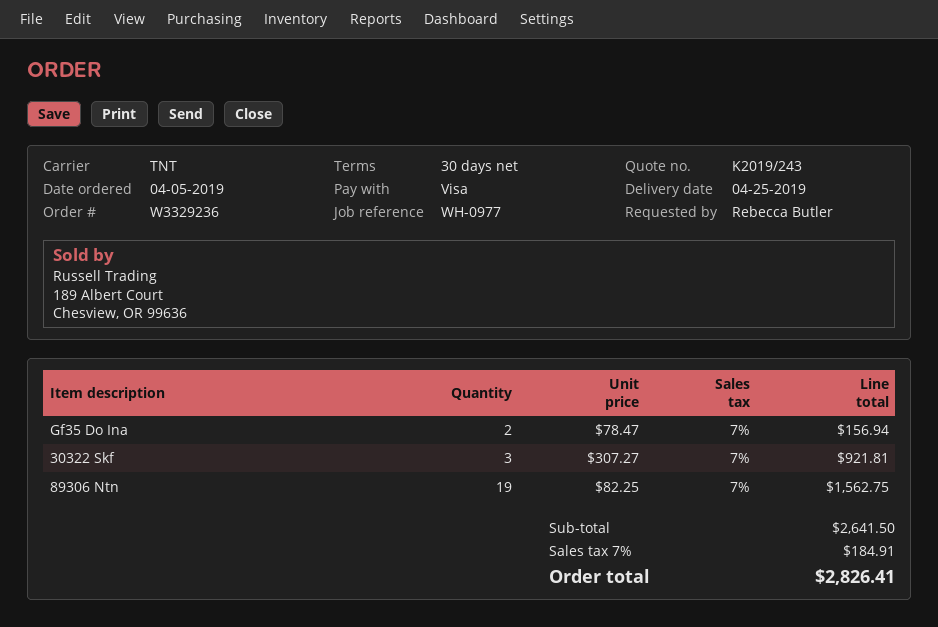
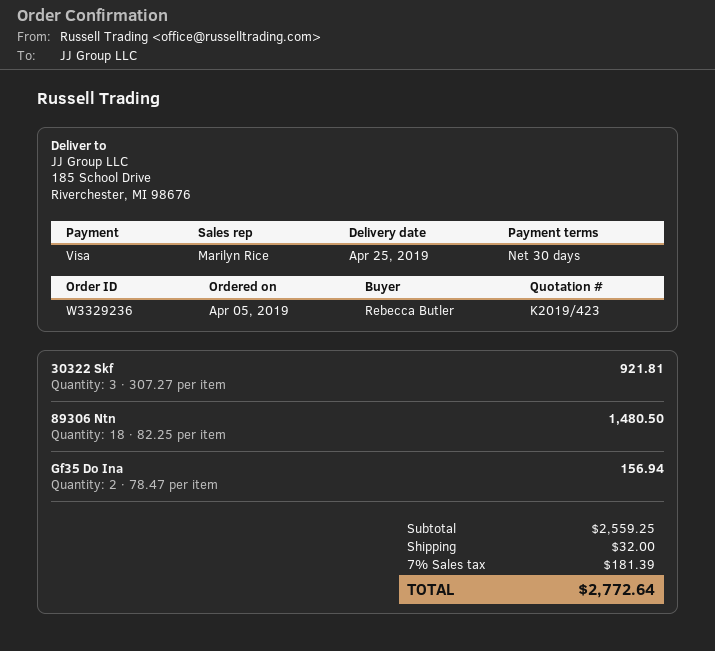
quote number: K2019/243 -> K2019/423
89306 Ntn: 19 x 82.25 = 1562.75 -> 18 x 82.25 = 1480.50
subtotal: 2641.50 -> 2559.25
shipping: none -> 32.00
tax: 7% = 184.91 -> 7% = 181.39
total: 2826.41 -> 2772.64

